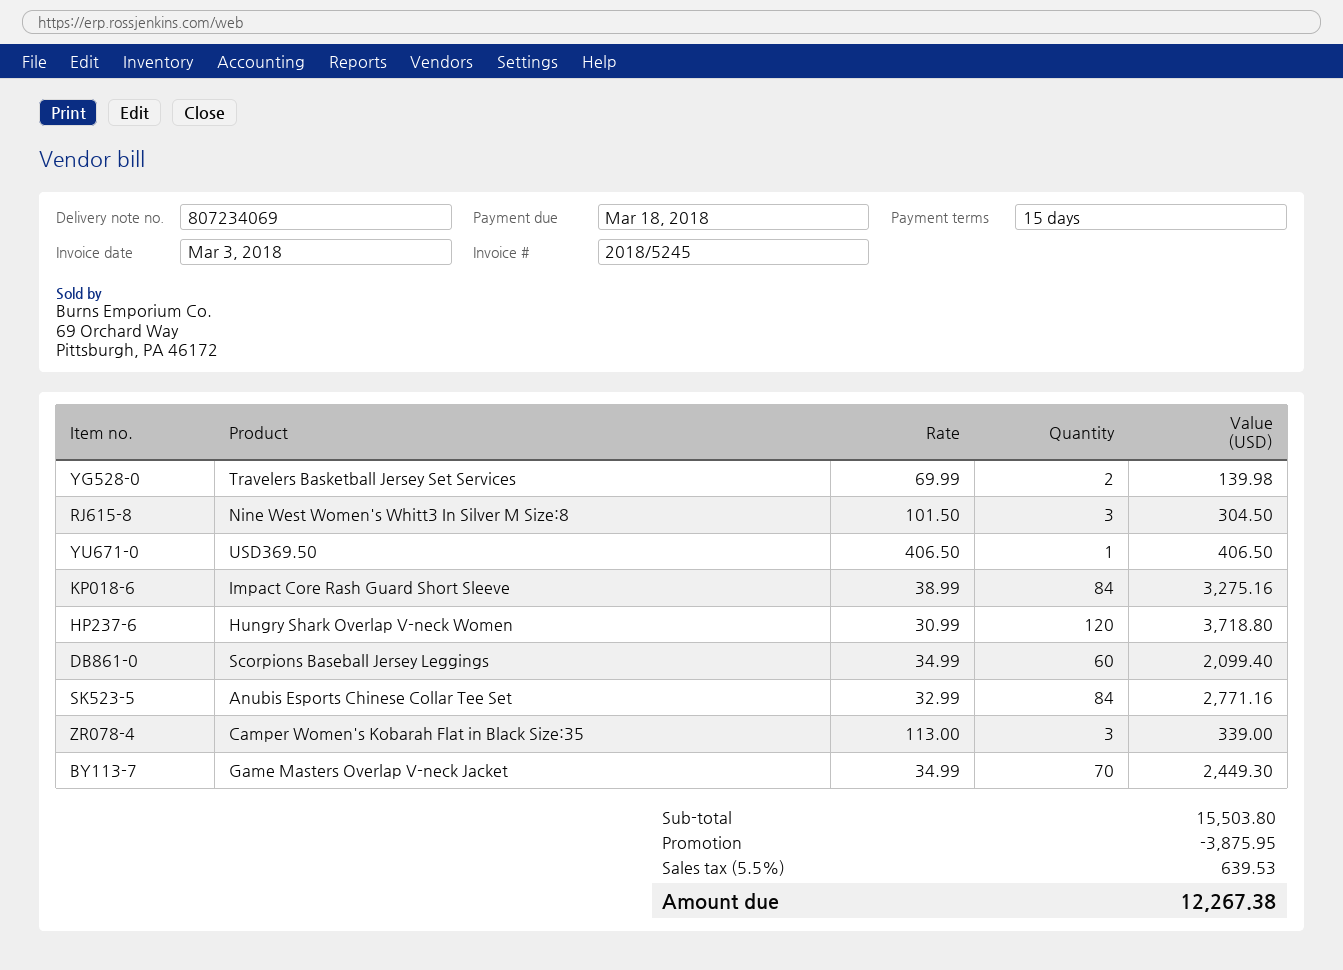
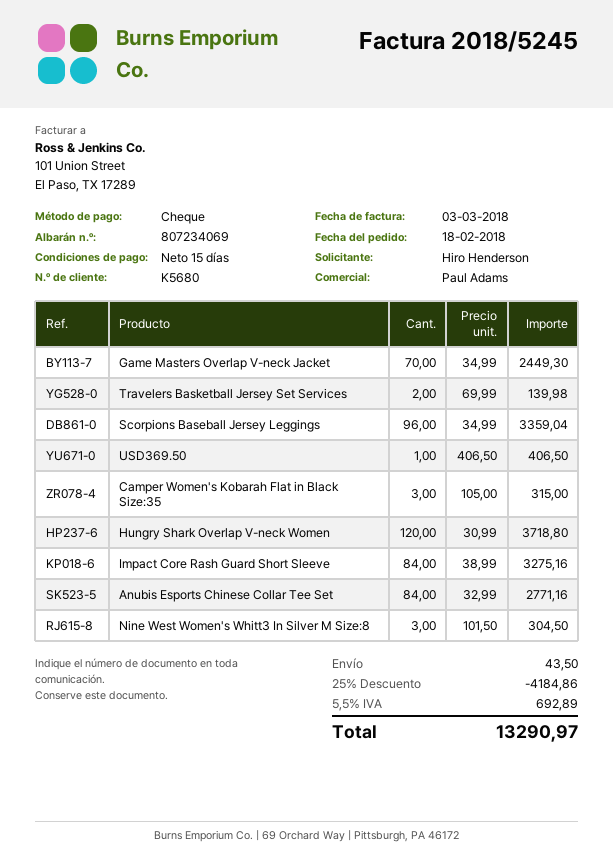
Scorpions Baseball Jersey Leggings: 60 x 34.99 = 2099.40 -> 96 x 34.99 = 3359.04
Camper Women's Kobarah Flat in Black Size:35: 3 x 113.00 = 339.00 -> 3 x 105.00 = 315.00
discount: 3875.95 -> 4184.86
shipping: none -> 43.50
tax: 5.5% = 639.53 -> 5.5% = 692.89
total: 12267.38 -> 13290.97

